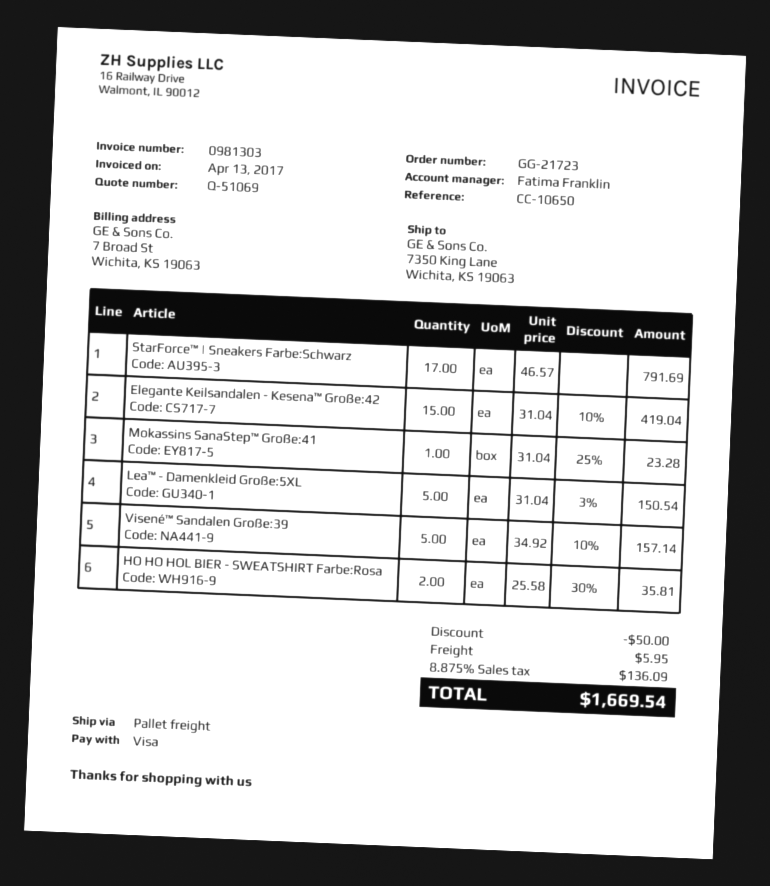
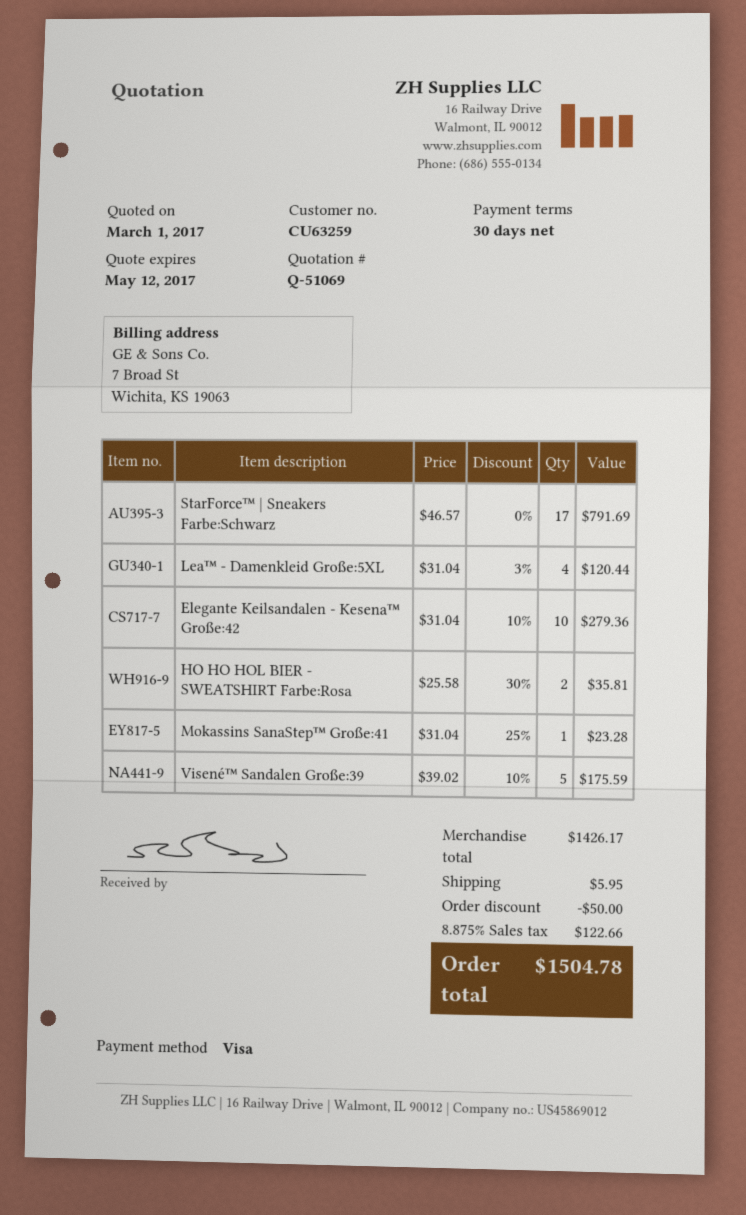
Elegante Keilsandalen - Kesena™ Große:42: 15 x 31.04 - 10% = 419.04 -> 10 x 31.04 - 10% = 279.36
Lea™ - Damenkleid Große:5XL: 5 x 31.04 - 3% = 150.54 -> 4 x 31.04 - 3% = 120.44
Visené™ Sandalen Große:39: 5 x 34.92 - 10% = 157.14 -> 5 x 39.02 - 10% = 175.59
tax: 8.875% = 136.09 -> 8.875% = 122.66
total: 1669.54 -> 1504.78

